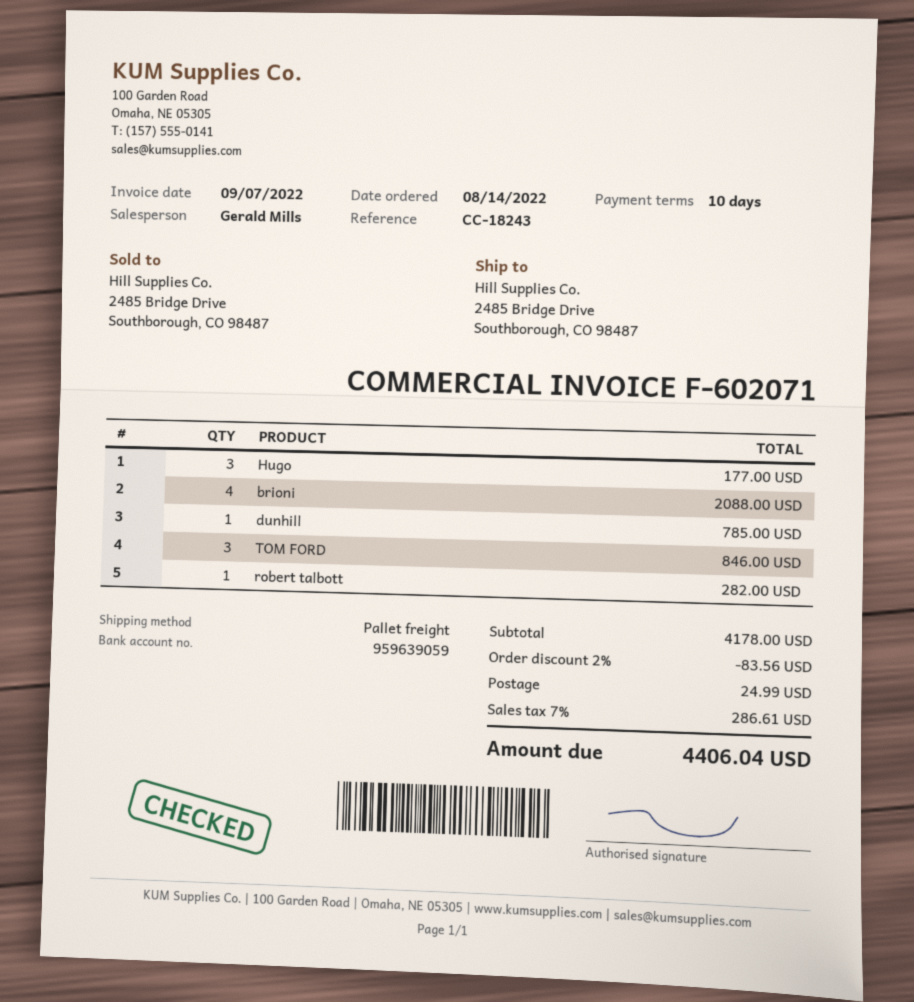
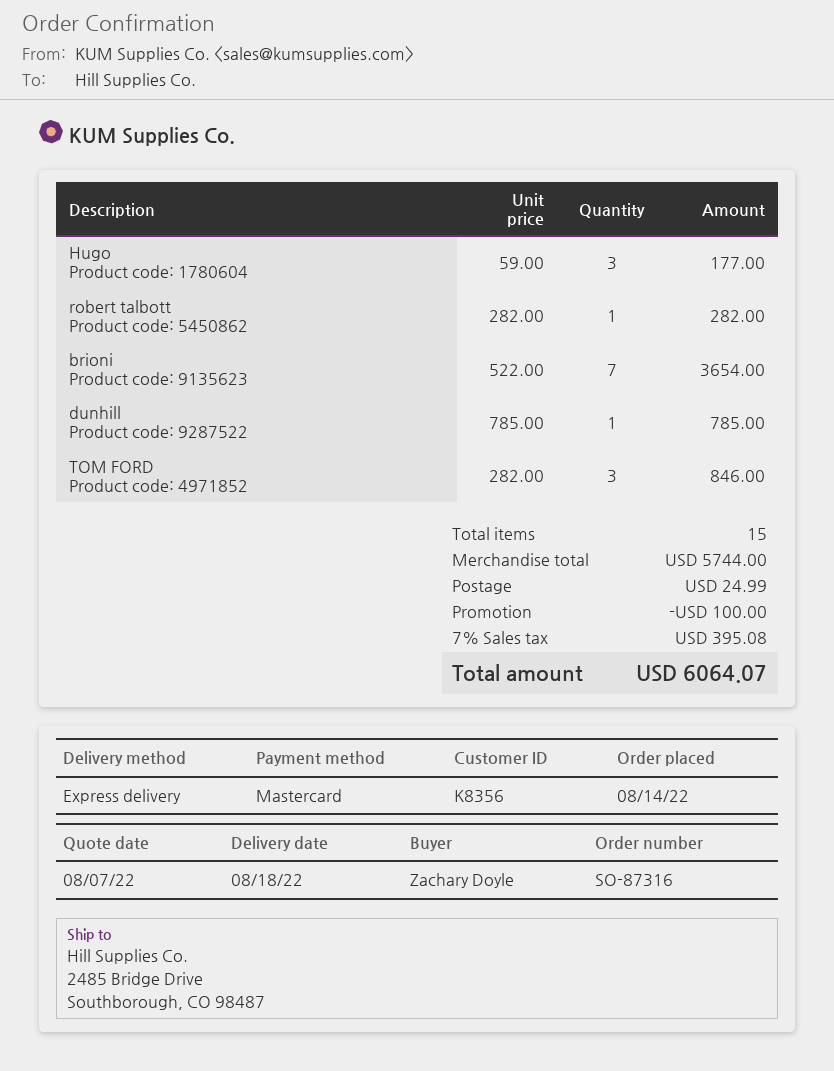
shipping method: pallet freight -> express
brioni: 4 for 2088.00 -> 7 for 3654.00
subtotal: 4178.00 -> 5744.00
discount: 83.56 -> 100.00
tax: 7% = 286.61 -> 7% = 395.08
total: 4406.04 -> 6064.07

